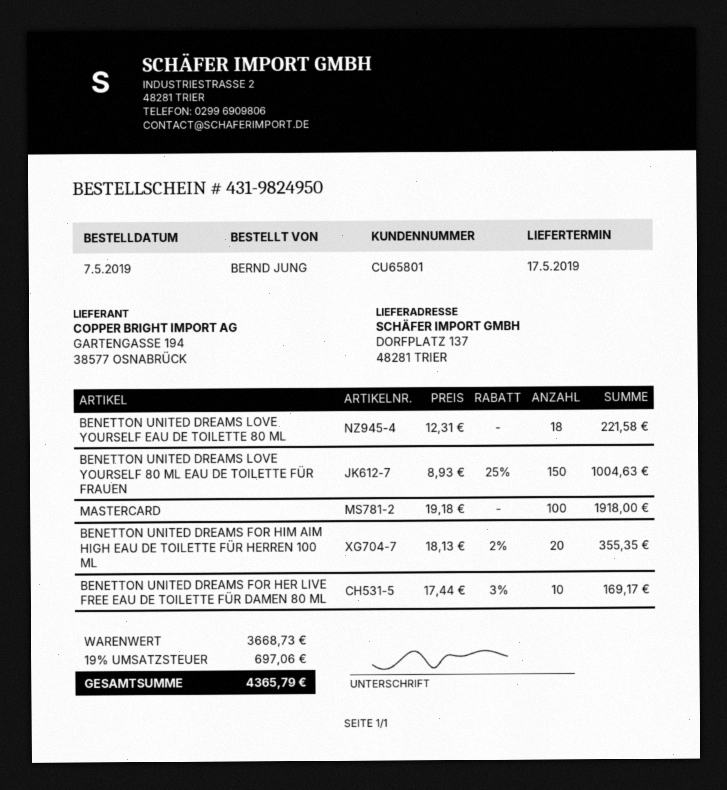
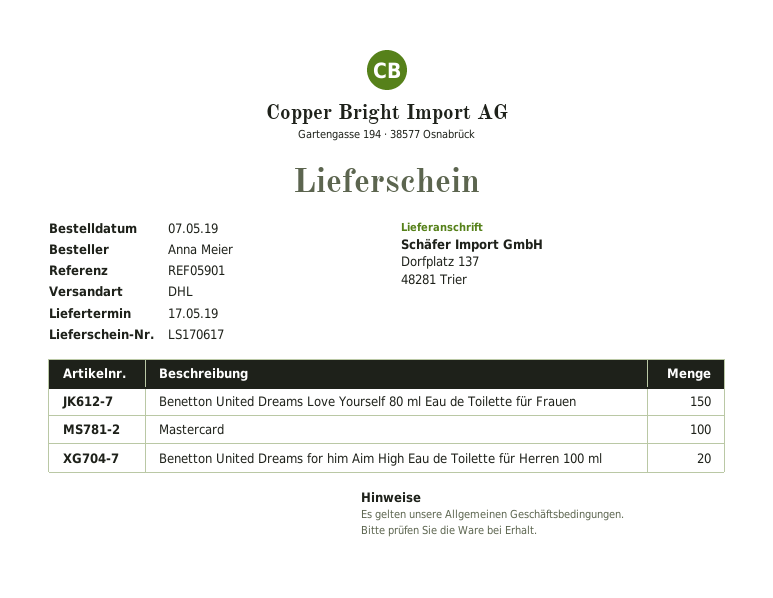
ordered by: BERND JUNG -> Anna Meier
BENETTON UNITED DREAMS LOVE YOURSELF EAU DE TOILETTE 80 ML: 18 -> none
BENETTON UNITED DREAMS FOR HER LIVE FREE EAU DE TOILETTE FÜR DAMEN 80 ML: 10 -> none

